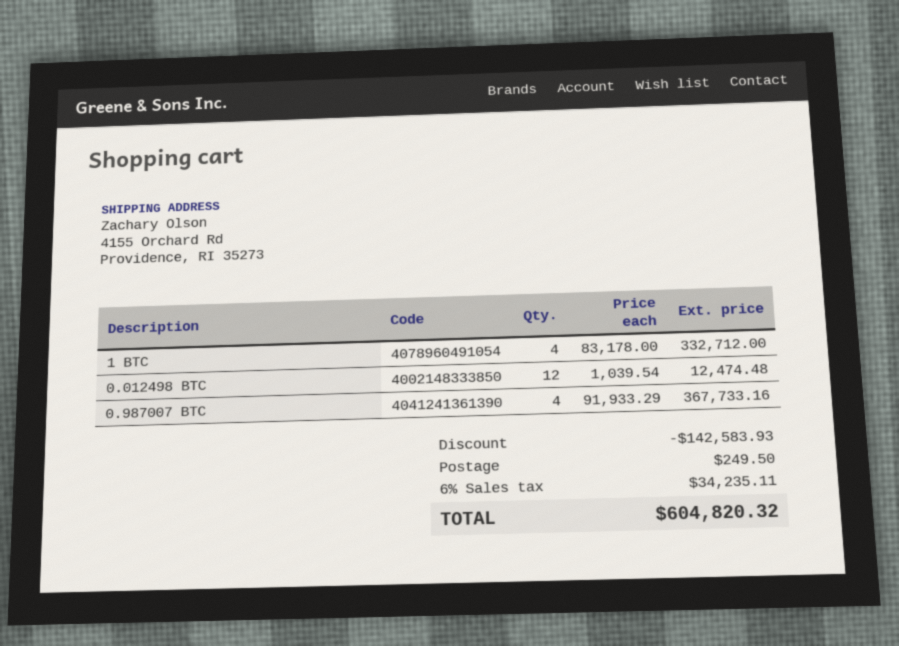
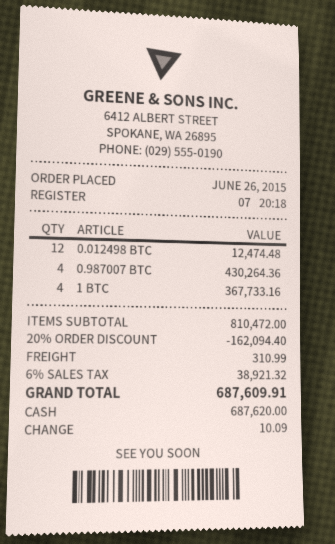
1 BTC: 4 for 332712.00 -> 4 for 367733.16
0.987007 BTC: 4 for 367733.16 -> 4 for 430264.36
discount: 142583.93 -> 162094.40
shipping: 249.50 -> 310.99
tax: 6% = 34235.11 -> 6% = 38921.32
total: 604820.32 -> 687609.91

